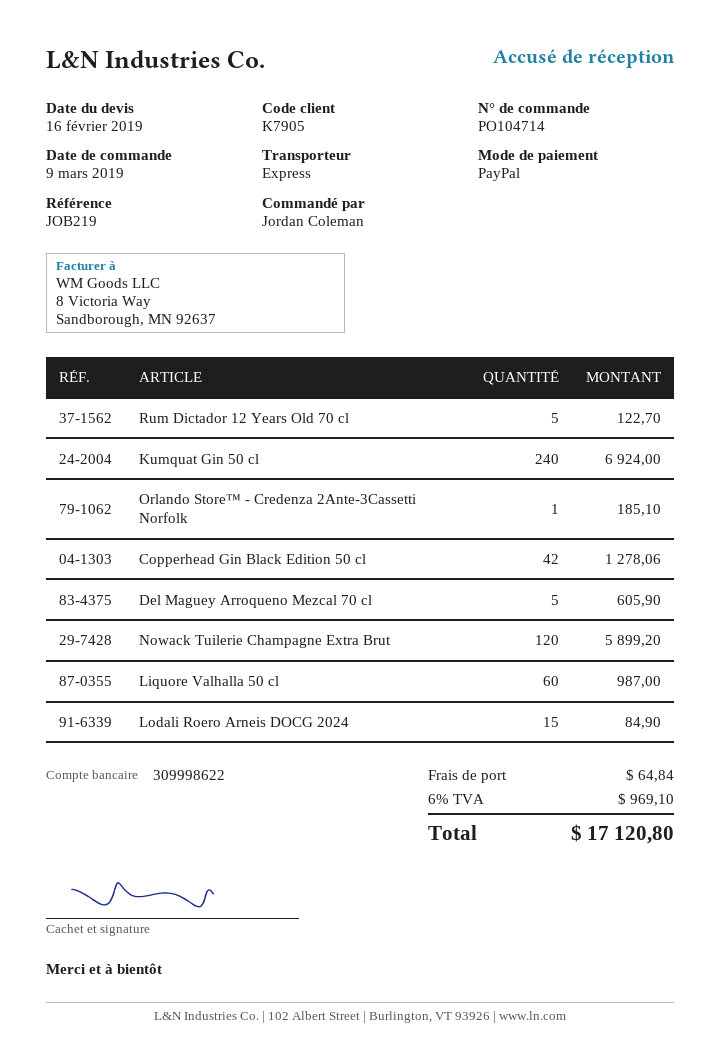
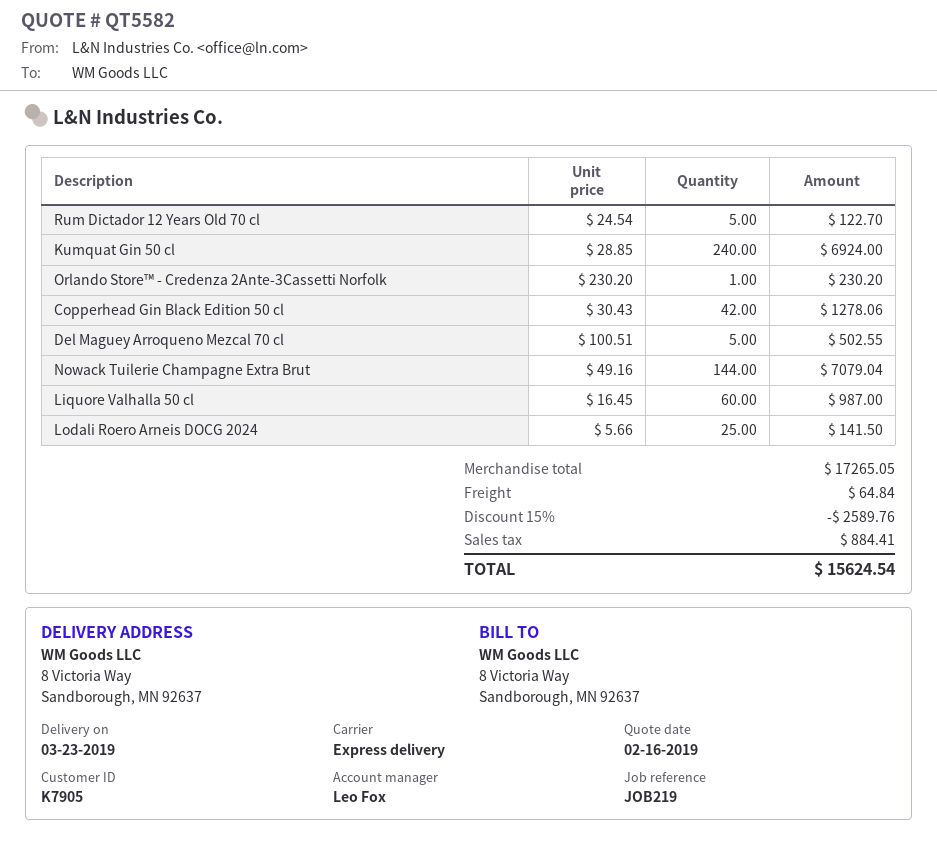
Orlando Store™ - Credenza 2Ante-3Cassetti Norfolk: 1 for 185.10 -> 1 for 230.20
Del Maguey Arroqueno Mezcal 70 cl: 5 for 605.90 -> 5 for 502.55
Nowack Tuilerie Champagne Extra Brut: 120 for 5899.20 -> 144 for 7079.04
Lodali Roero Arneis DOCG 2024: 15 for 84.90 -> 25 for 141.50
discount: none -> 15% = 2589.76
tax: 969.10 -> 884.41
total: 17120.80 -> 15624.54

